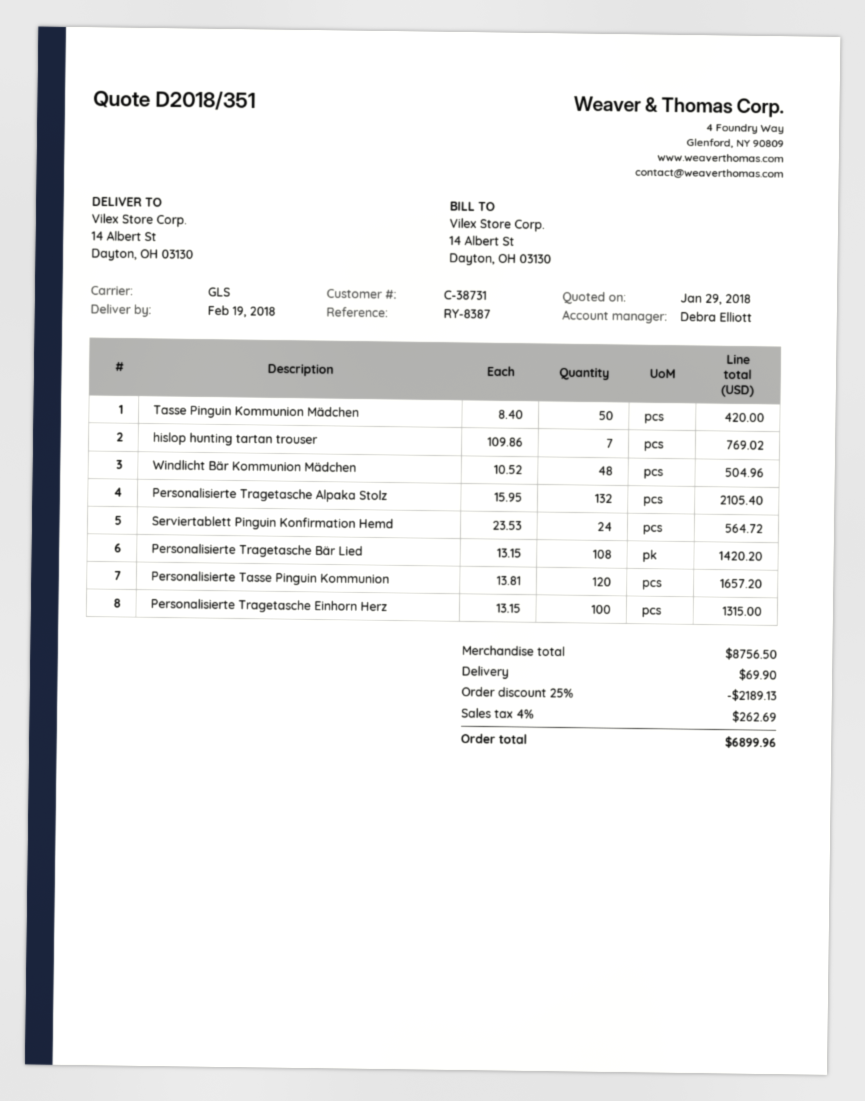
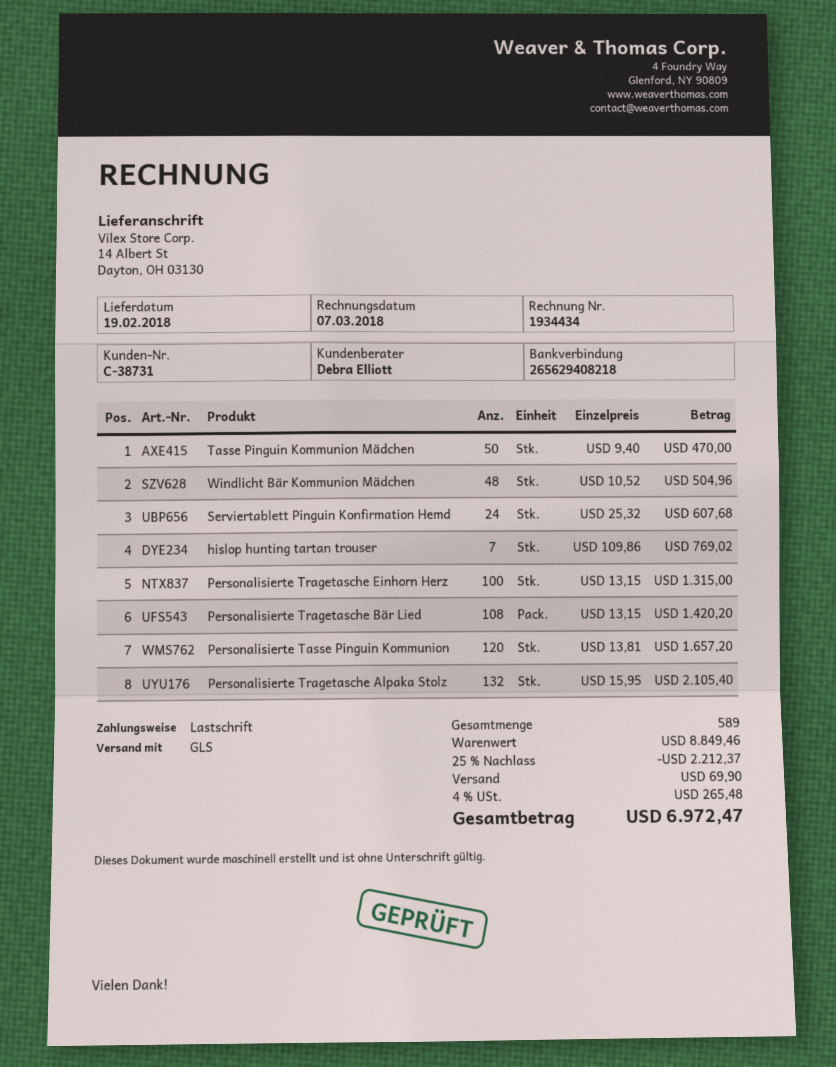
Tasse Pinguin Kommunion Mädchen: 50 x 8.40 = 420.00 -> 50 x 9.40 = 470.00
Serviertablett Pinguin Konfirmation Hemd: 24 x 23.53 = 564.72 -> 24 x 25.32 = 607.68
subtotal: 8756.50 -> 8849.46
discount: 25% = 2189.13 -> 25% = 2212.37
tax: 4% = 262.69 -> 4% = 265.48
total: 6899.96 -> 6972.47

